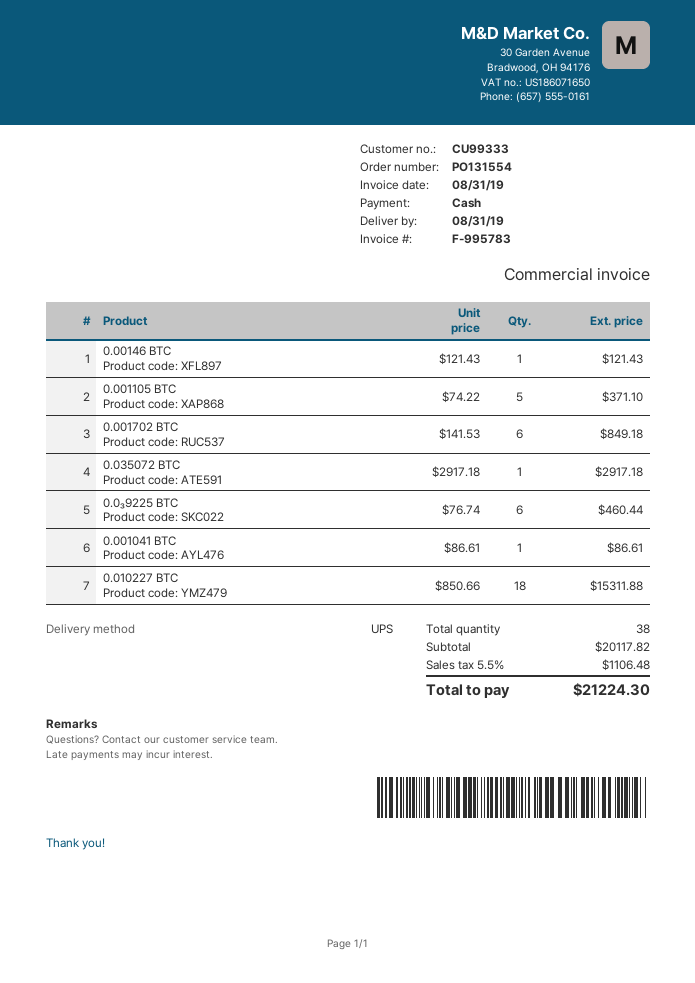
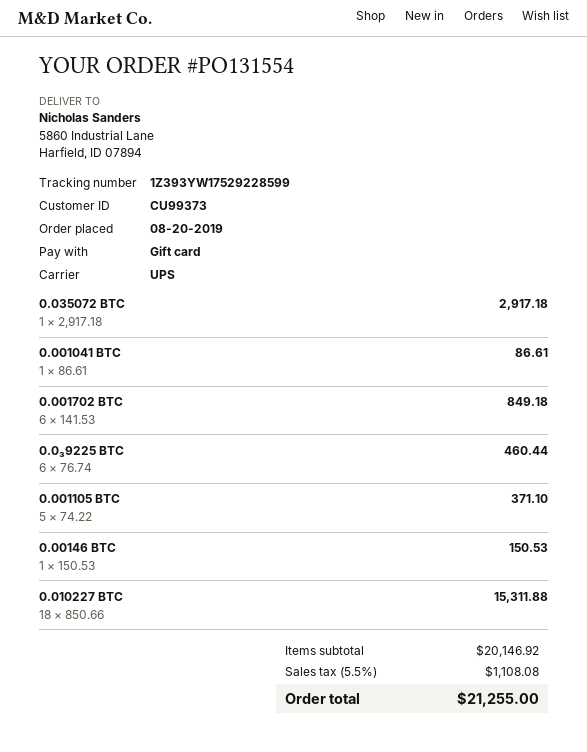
customer number: CU99333 -> CU99373
payment method: cash -> gift card
0.00146 BTC: 1 x 121.43 = 121.43 -> 1 x 150.53 = 150.53
subtotal: 20117.82 -> 20146.92
tax: 5.5% = 1106.48 -> 5.5% = 1108.08
total: 21224.30 -> 21255.00

